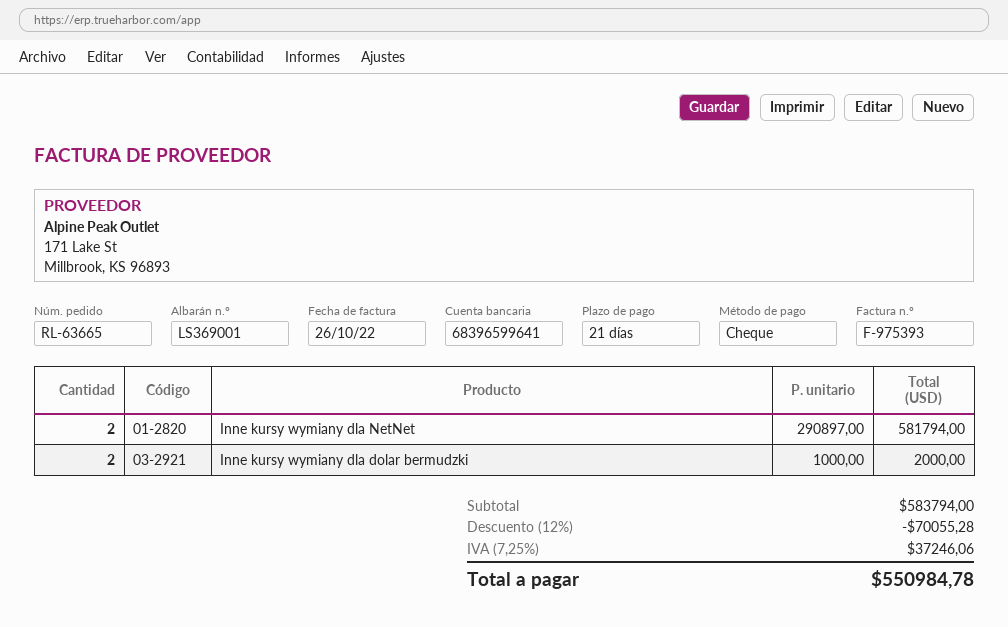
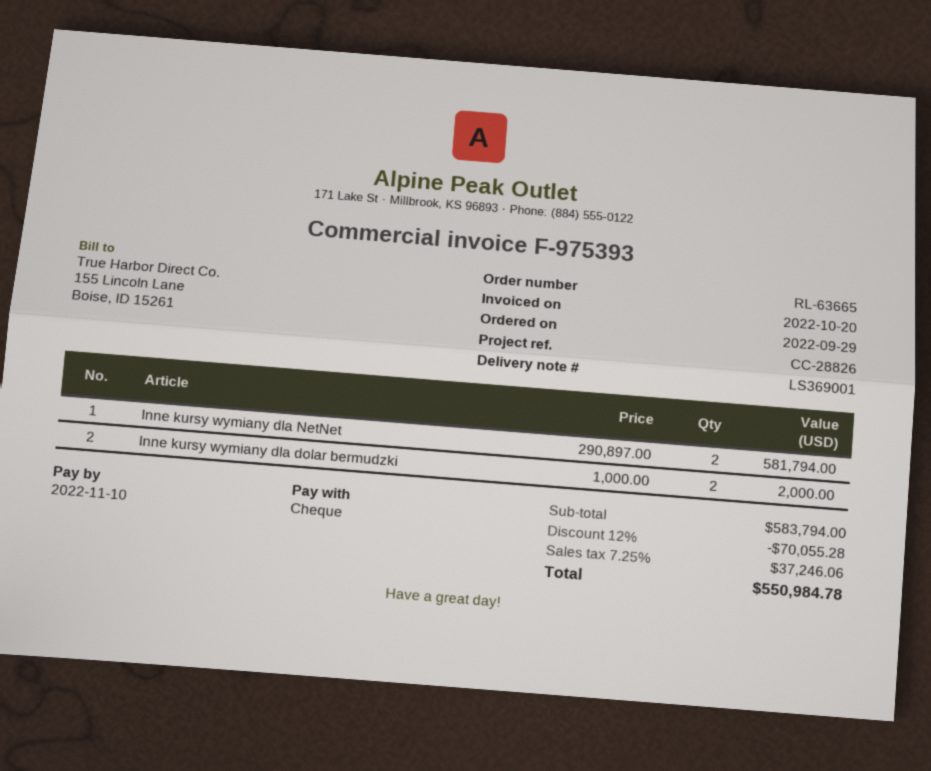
invoice date: 2022-10-26 -> 2022-10-20

